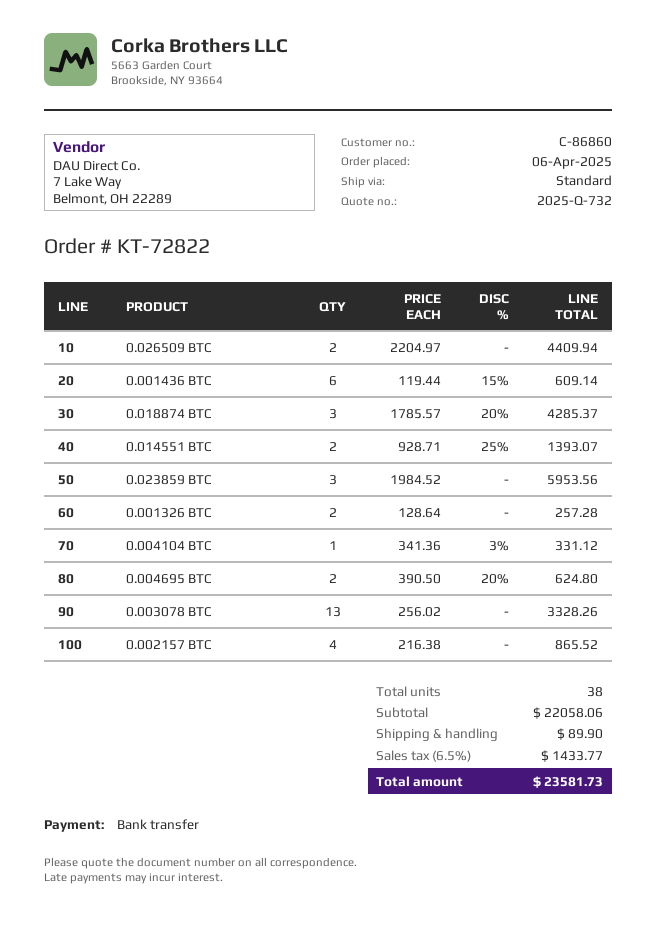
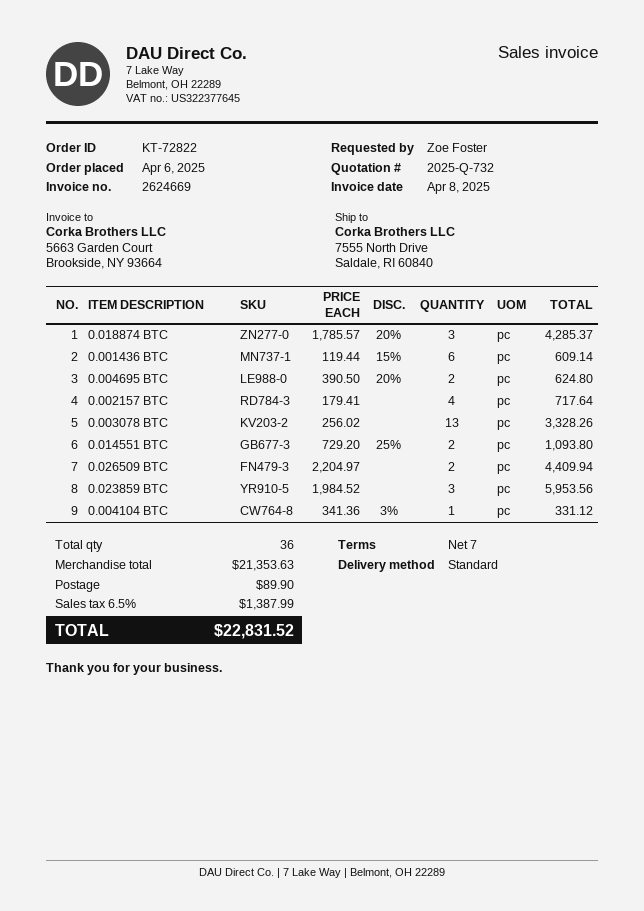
0.014551 BTC: 2 x 928.71 - 25% = 1393.07 -> 2 x 729.20 - 25% = 1093.80
0.001326 BTC: 2 x 128.64 = 257.28 -> none
0.002157 BTC: 4 x 216.38 = 865.52 -> 4 x 179.41 = 717.64
total quantity: 38 -> 36
subtotal: 22058.06 -> 21353.63
tax: 6.5% = 1433.77 -> 6.5% = 1387.99
total: 23581.73 -> 22831.52

